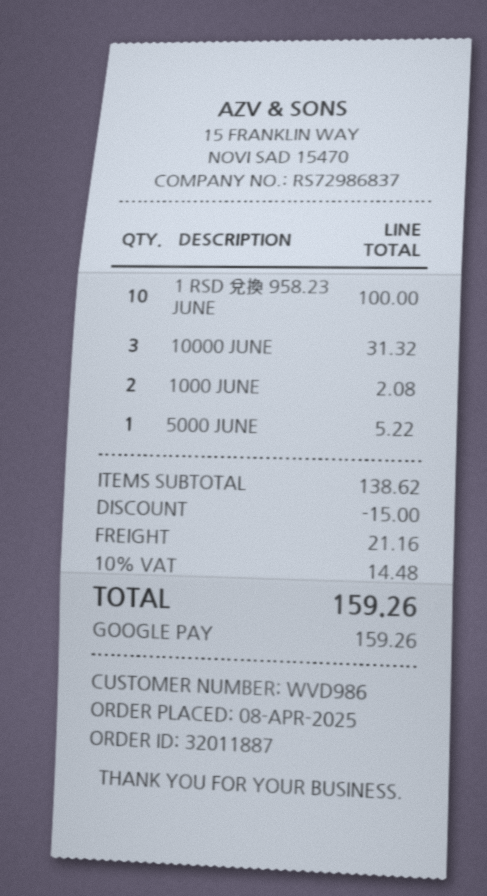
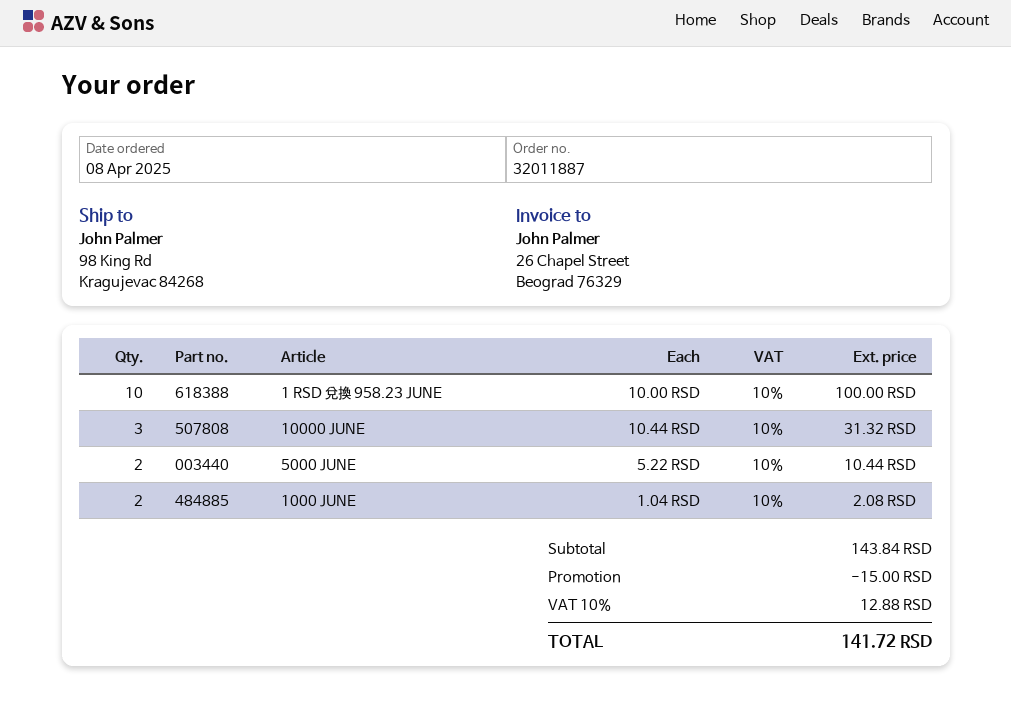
5000 JUNE: 1 for 5.22 -> 2 for 10.44
subtotal: 138.62 -> 143.84
shipping: 21.16 -> none
tax: 10% = 14.48 -> 10% = 12.88
total: 159.26 -> 141.72

